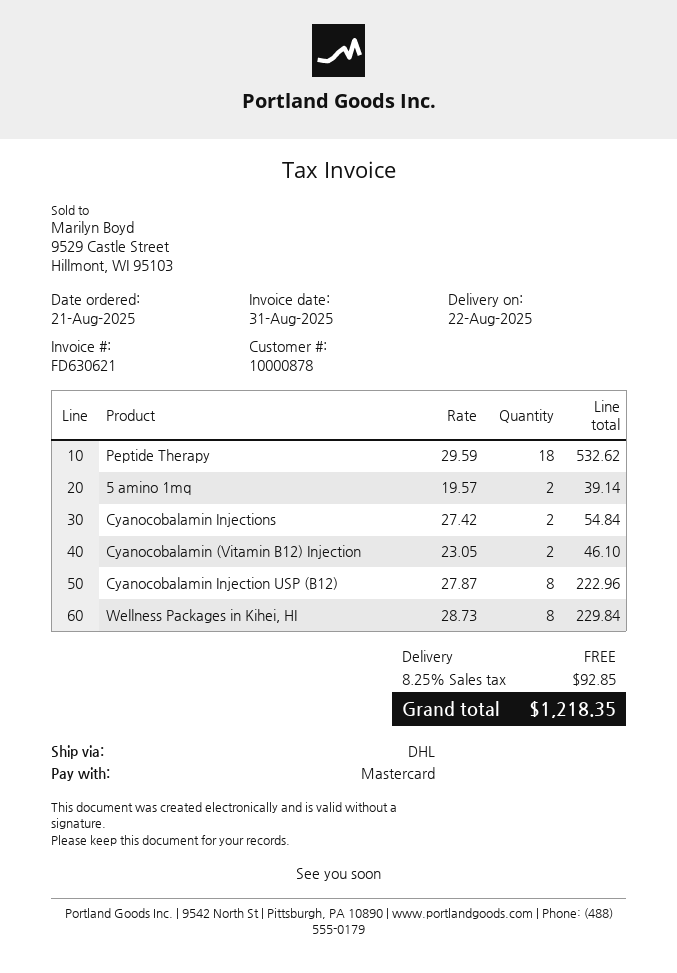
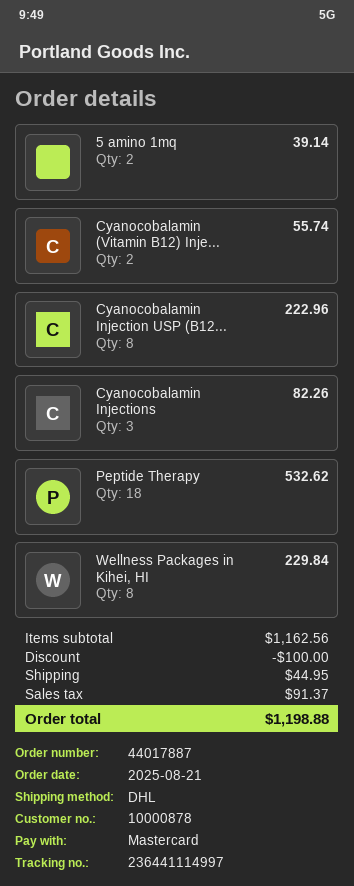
Cyanocobalamin Injections: 2 for 54.84 -> 3 for 82.26
Cyanocobalamin (Vitamin B12) Injection: 2 for 46.10 -> 2 for 55.74
discount: none -> 100.00
shipping: 0.00 -> 44.95
tax: 92.85 -> 91.37
total: 1218.35 -> 1198.88

